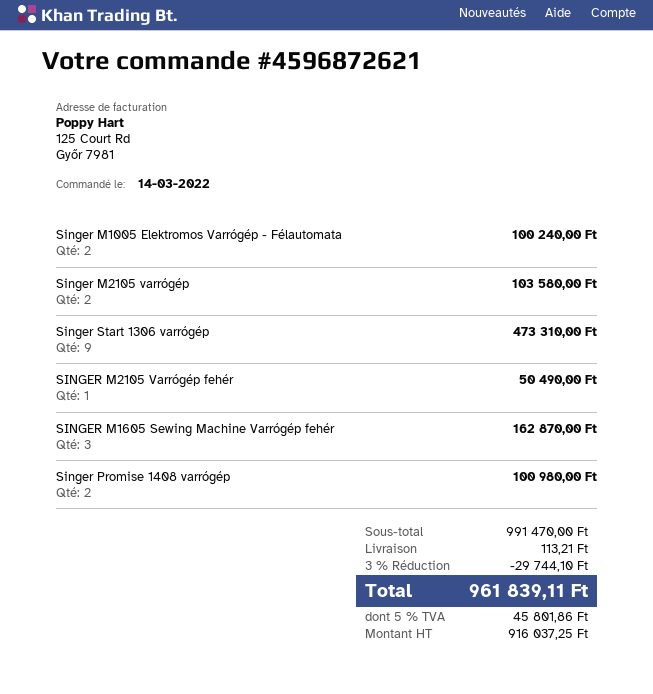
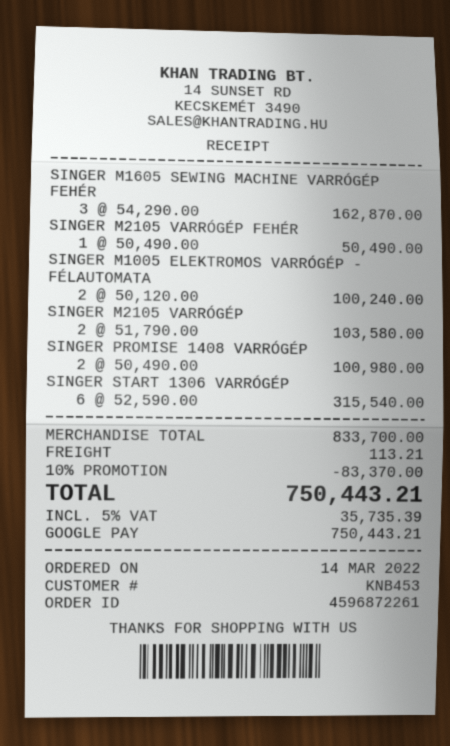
order number: 4596872621 -> 4596872261
Singer Start 1306 varrógép: 9 for 473310.00 -> 6 for 315540.00
subtotal: 991470.00 -> 833700.00
discount: 3% = 29744.10 -> 10% = 83370.00
tax: 5% = 45801.86 -> 5% = 35735.39
total: 961839.11 -> 750443.21

